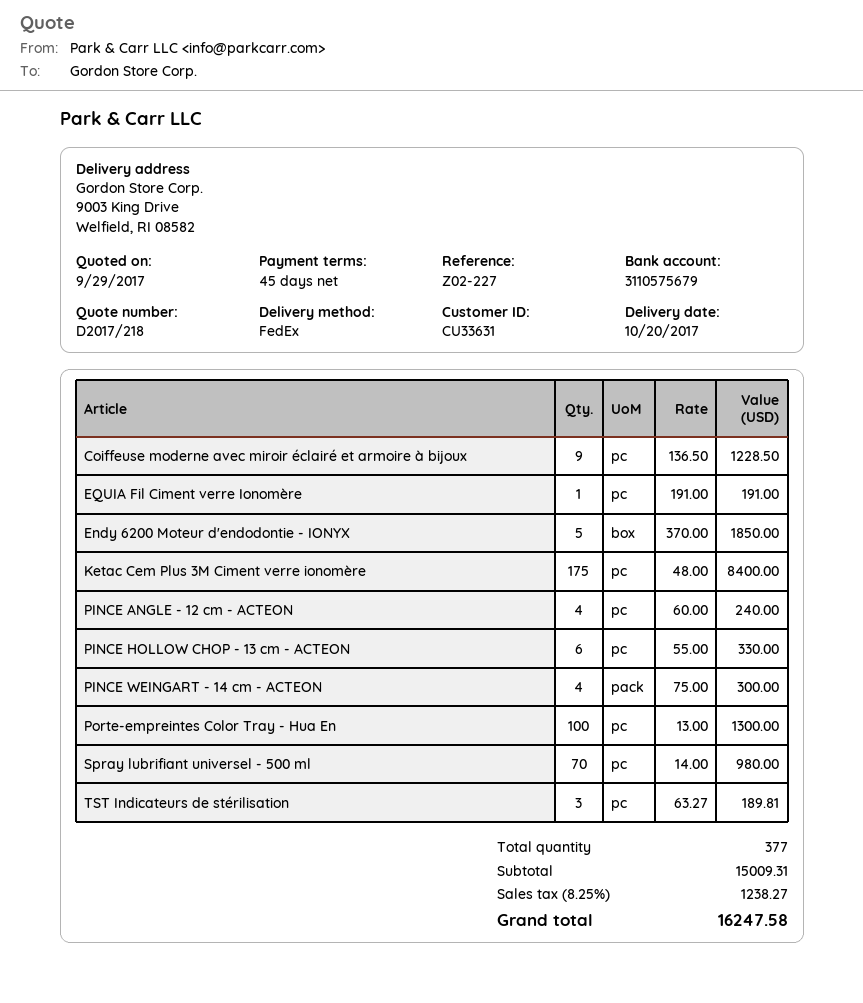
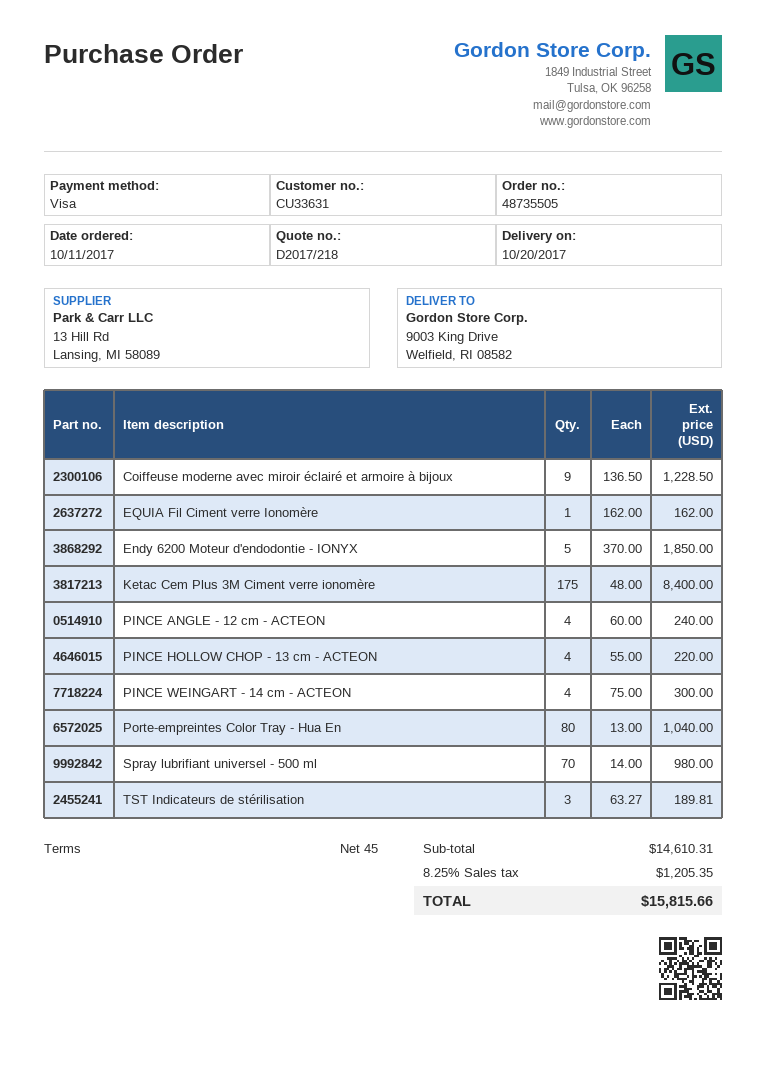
EQUIA Fil Ciment verre Ionomère: 1 x 191.00 = 191.00 -> 1 x 162.00 = 162.00
PINCE HOLLOW CHOP - 13 cm - ACTEON: 6 x 55.00 = 330.00 -> 4 x 55.00 = 220.00
Porte-empreintes Color Tray - Hua En: 100 x 13.00 = 1300.00 -> 80 x 13.00 = 1040.00
subtotal: 15009.31 -> 14610.31
tax: 8.25% = 1238.27 -> 8.25% = 1205.35
total: 16247.58 -> 15815.66

